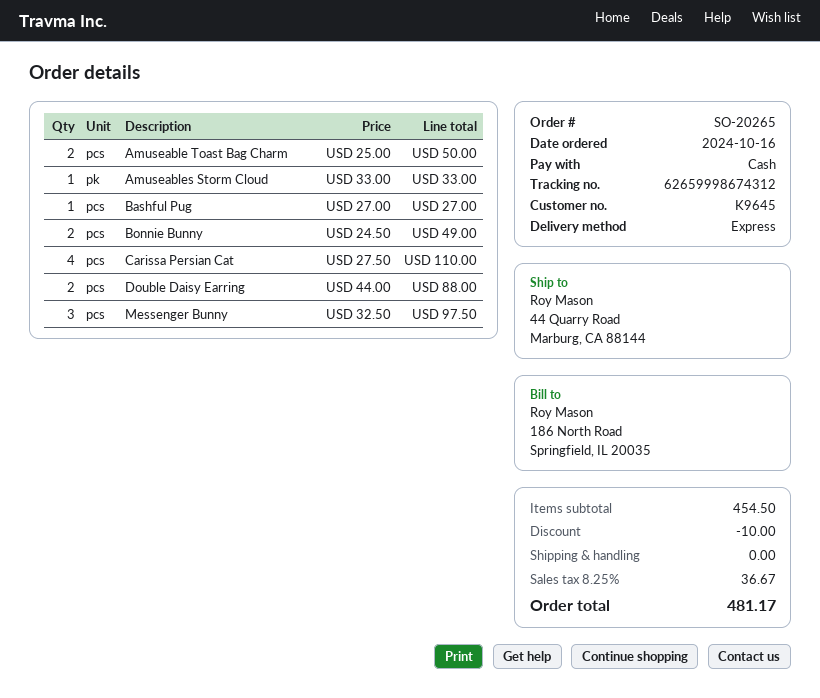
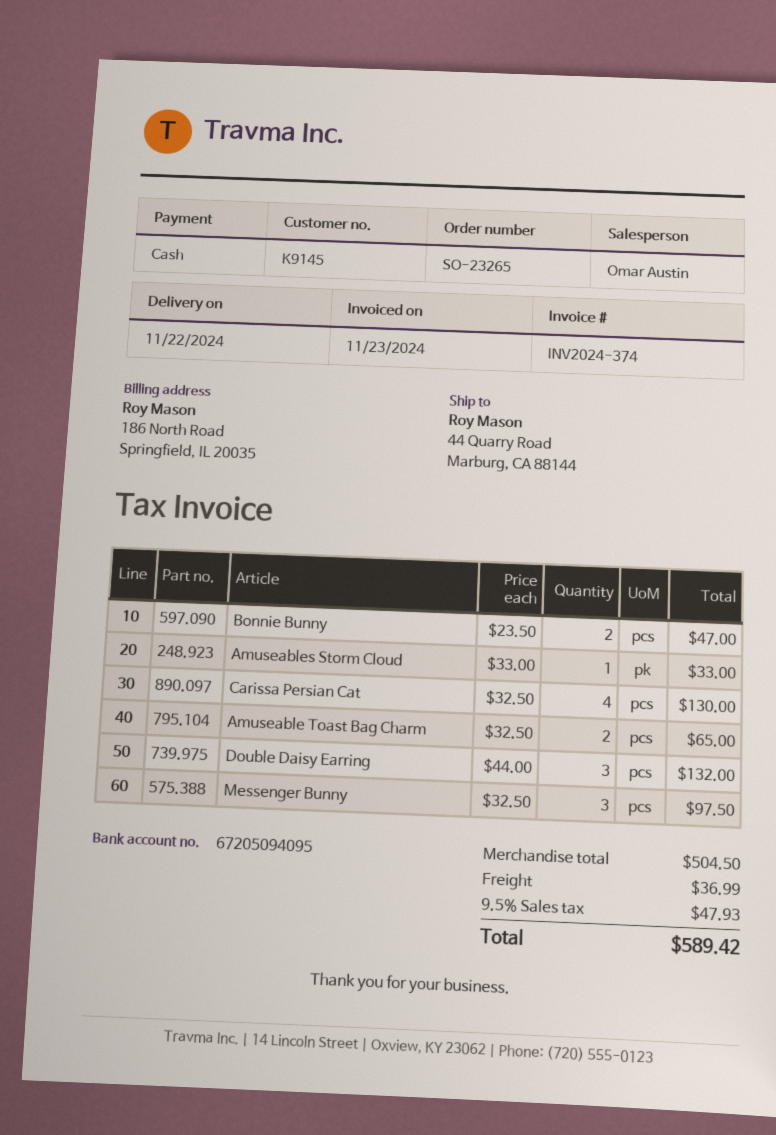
order number: SO-20265 -> SO-23265
customer number: K9645 -> K9145
Amuseable Toast Bag Charm: 2 x 25.00 = 50.00 -> 2 x 32.50 = 65.00
Bashful Pug: 1 x 27.00 = 27.00 -> none
Bonnie Bunny: 2 x 24.50 = 49.00 -> 2 x 23.50 = 47.00
Carissa Persian Cat: 4 x 27.50 = 110.00 -> 4 x 32.50 = 130.00
Double Daisy Earring: 2 x 44.00 = 88.00 -> 3 x 44.00 = 132.00
subtotal: 454.50 -> 504.50
discount: 10.00 -> none
shipping: 0.00 -> 36.99
tax: 8.25% = 36.67 -> 9.5% = 47.93
total: 481.17 -> 589.42

